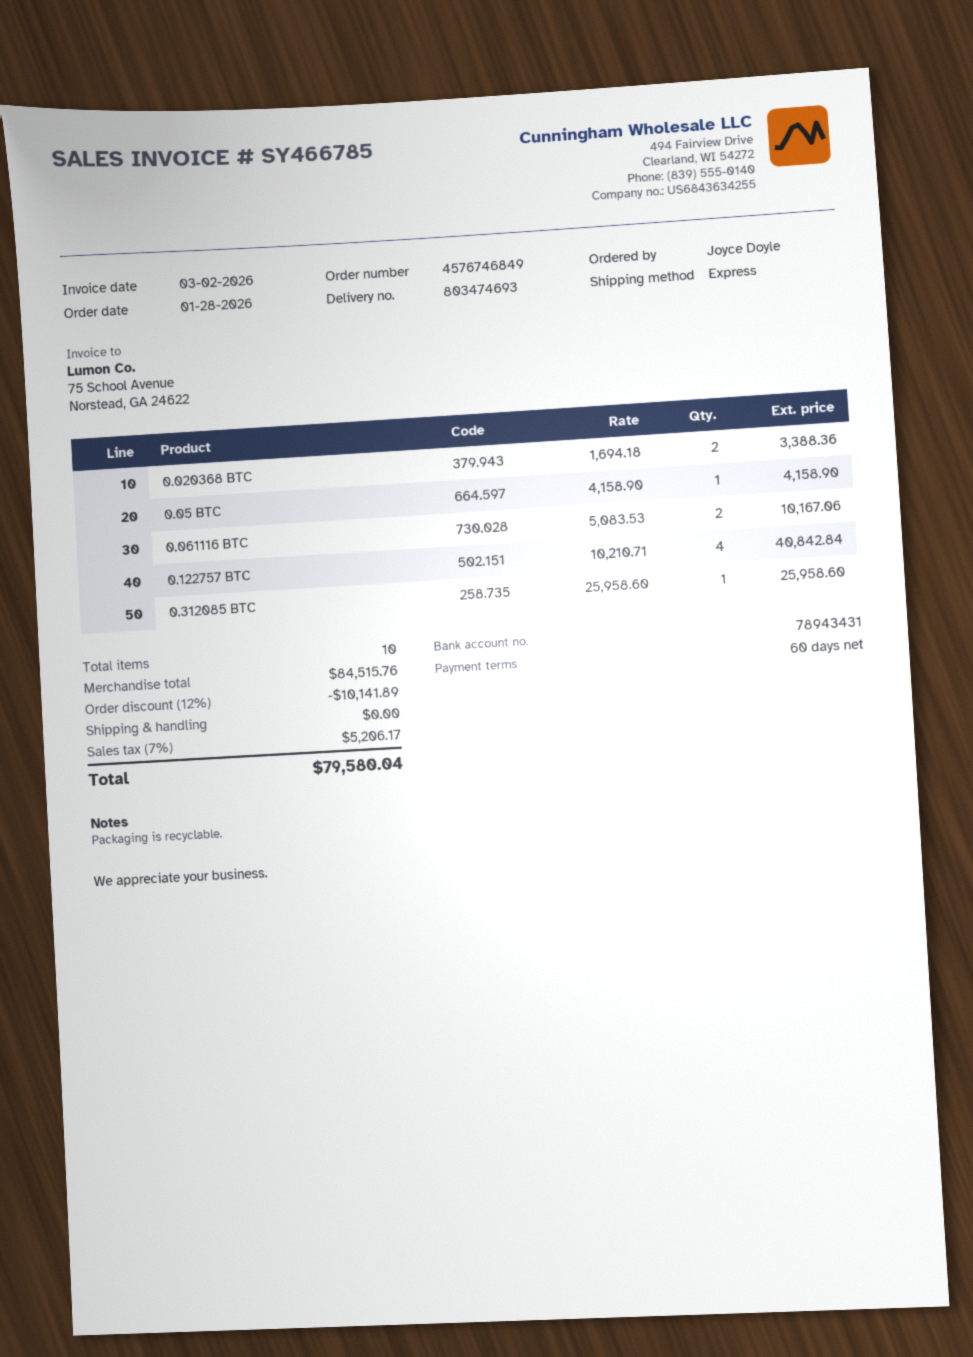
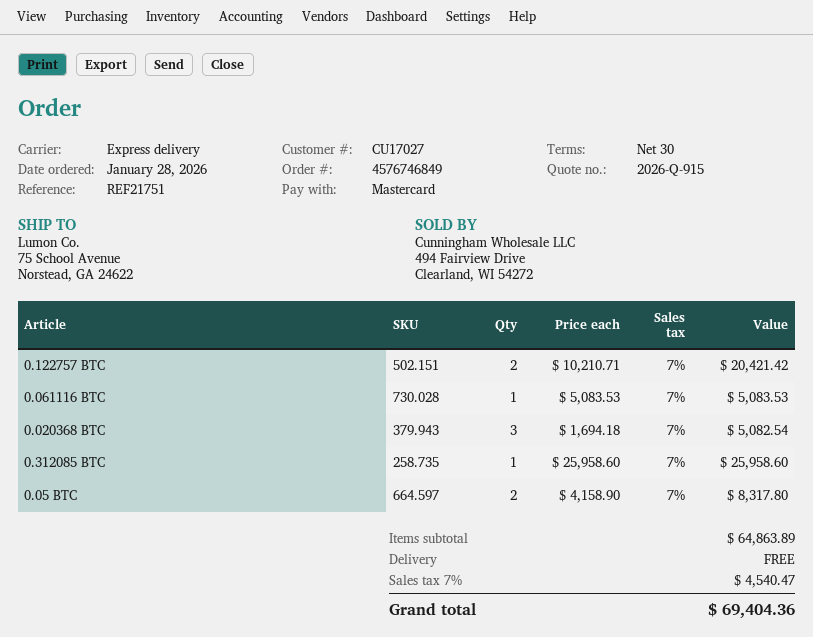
payment terms: 60 days -> 30 days
0.020368 BTC: 2 x 1694.18 = 3388.36 -> 3 x 1694.18 = 5082.54
0.05 BTC: 1 x 4158.90 = 4158.90 -> 2 x 4158.90 = 8317.80
0.061116 BTC: 2 x 5083.53 = 10167.06 -> 1 x 5083.53 = 5083.53
0.122757 BTC: 4 x 10210.71 = 40842.84 -> 2 x 10210.71 = 20421.42
subtotal: 84515.76 -> 64863.89
discount: 12% = 10141.89 -> none
tax: 7% = 5206.17 -> 7% = 4540.47
total: 79580.04 -> 69404.36

